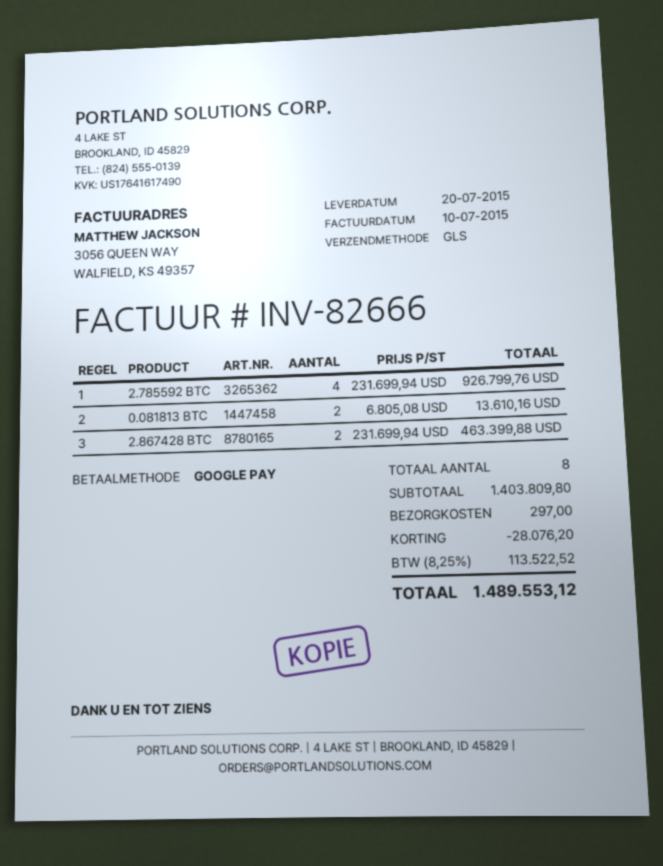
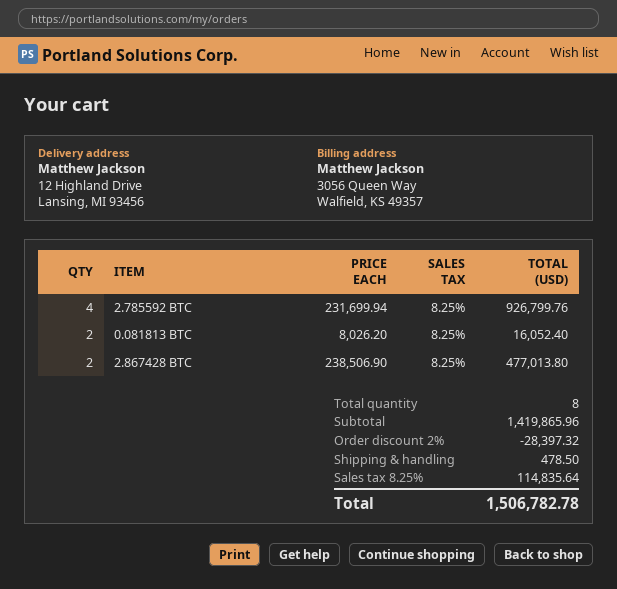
0.081813 BTC: 2 x 6805.08 = 13610.16 -> 2 x 8026.20 = 16052.40
2.867428 BTC: 2 x 231699.94 = 463399.88 -> 2 x 238506.90 = 477013.80
subtotal: 1403809.80 -> 1419865.96
discount: 28076.20 -> 28397.32
shipping: 297.00 -> 478.50
tax: 8.25% = 113522.52 -> 8.25% = 114835.64
total: 1489553.12 -> 1506782.78

